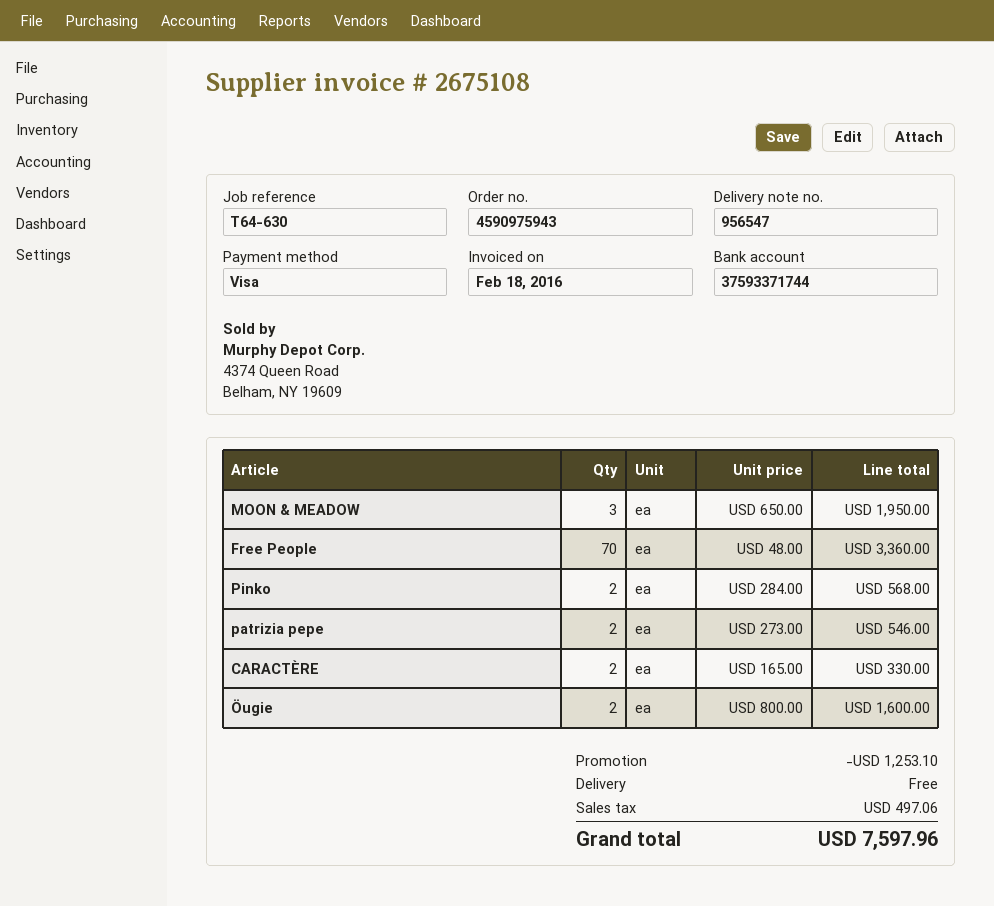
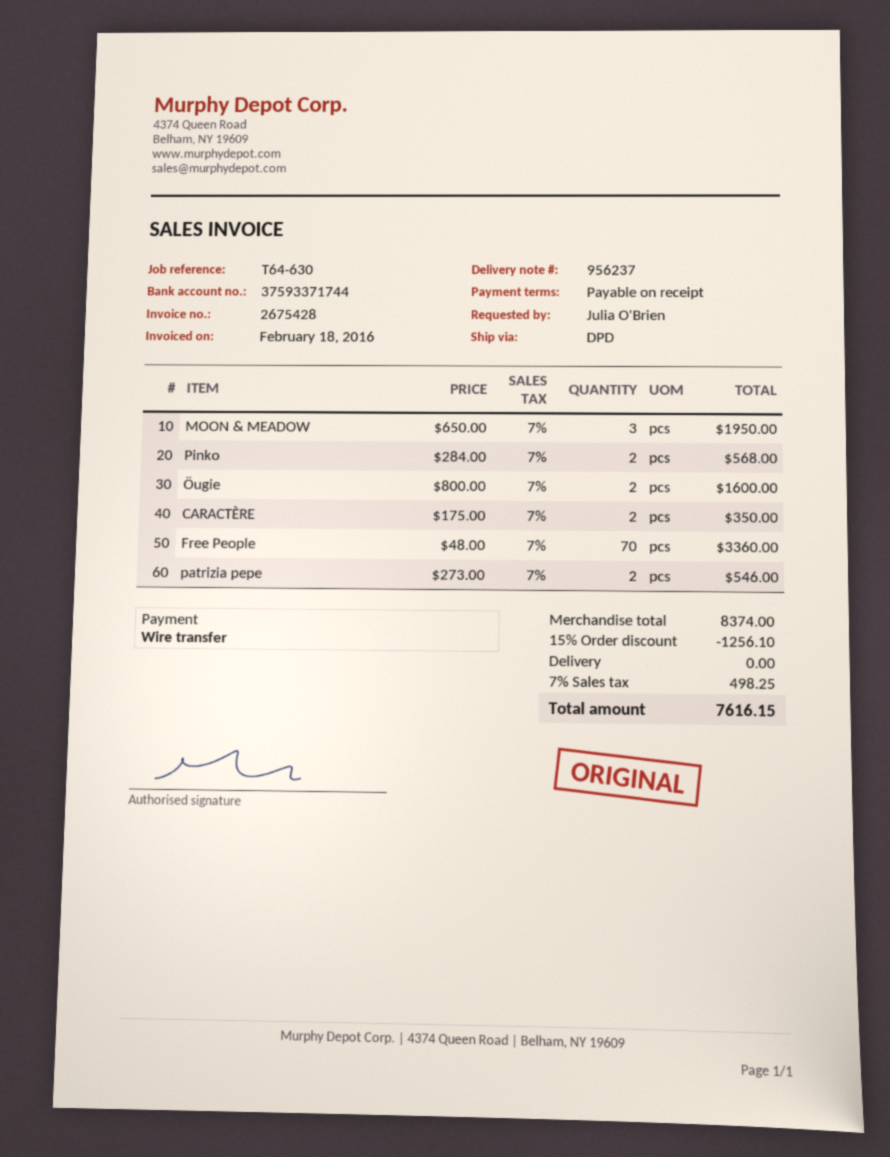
delivery note number: 956547 -> 956237
invoice number: 2675108 -> 2675428
payment method: Visa -> bank transfer
CARACTÈRE: 2 x 165.00 = 330.00 -> 2 x 175.00 = 350.00
discount: 1253.10 -> 1256.10
tax: 497.06 -> 498.25
total: 7597.96 -> 7616.15

